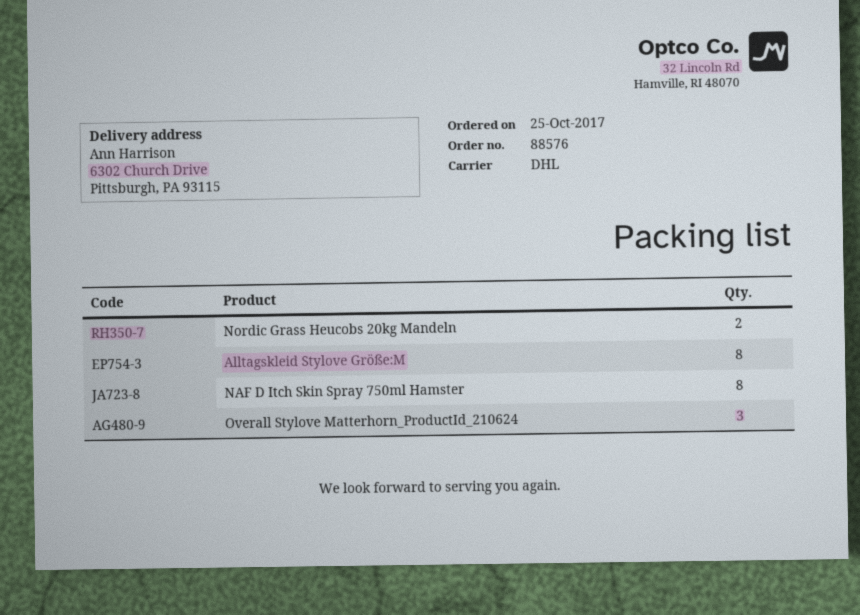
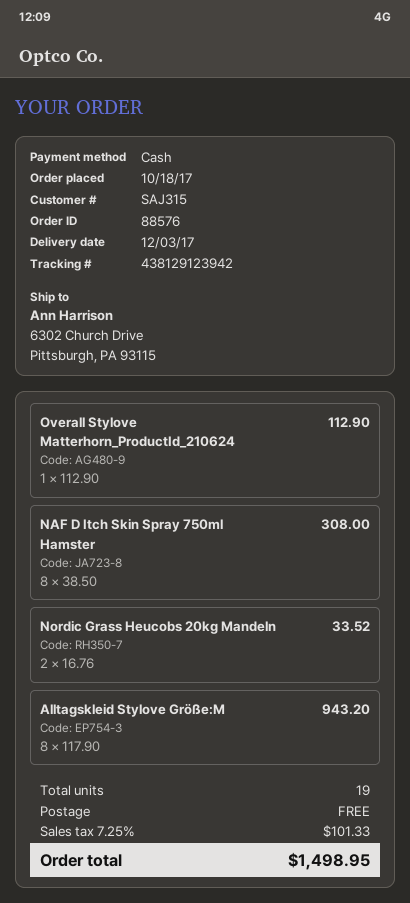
order date: 2017-10-25 -> 2017-10-18
Overall Stylove Matterhorn_ProductId_210624: 3 -> 1

